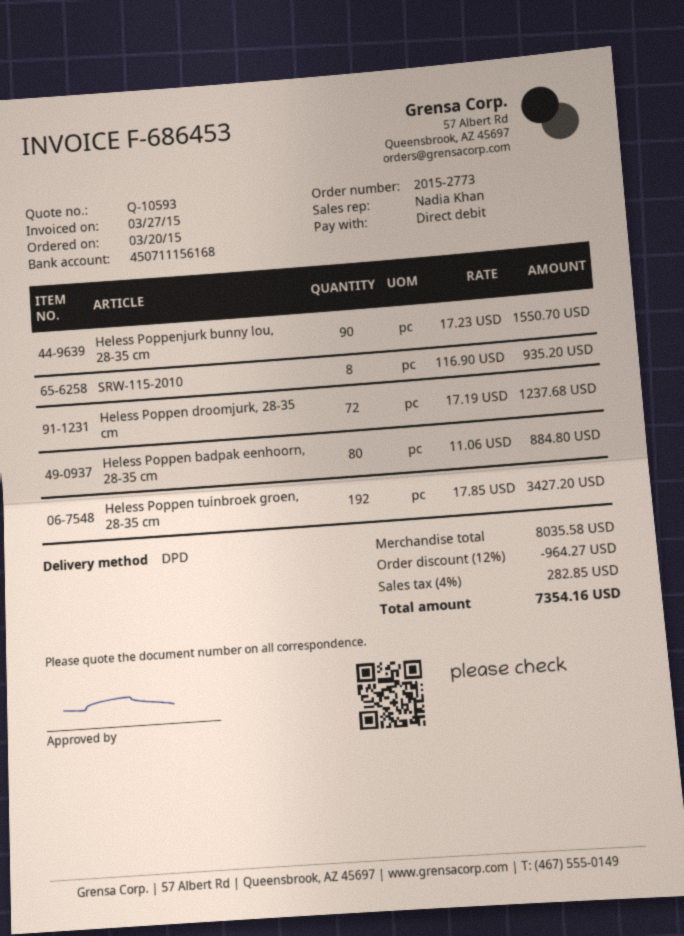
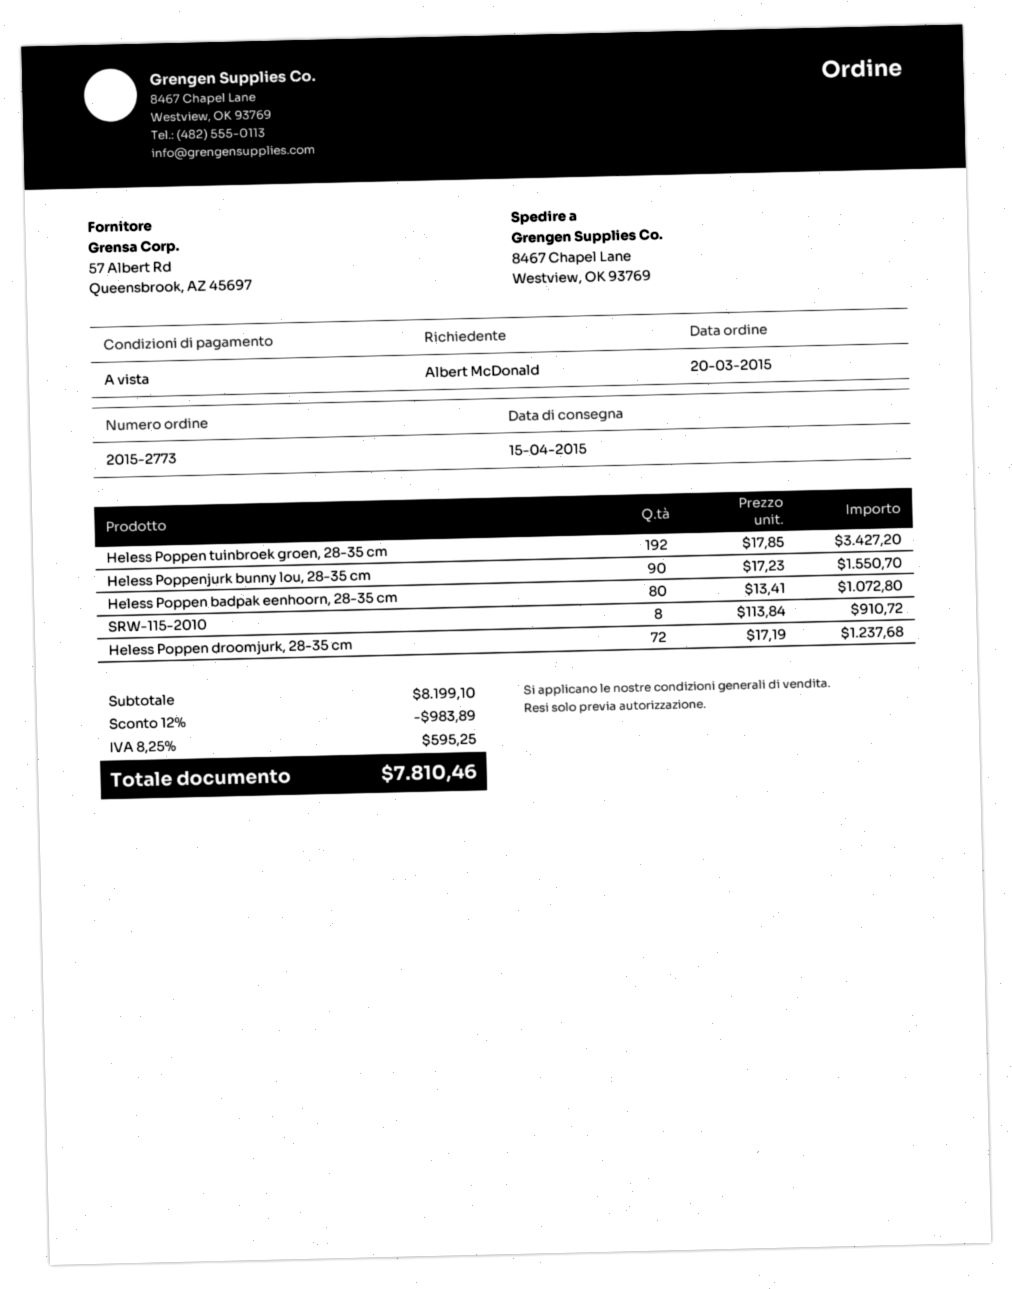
SRW-115-2010: 8 x 116.90 = 935.20 -> 8 x 113.84 = 910.72
Heless Poppen badpak eenhoorn, 28-35 cm: 80 x 11.06 = 884.80 -> 80 x 13.41 = 1072.80
subtotal: 8035.58 -> 8199.10
discount: 12% = 964.27 -> 12% = 983.89
tax: 4% = 282.85 -> 8.25% = 595.25
total: 7354.16 -> 7810.46

